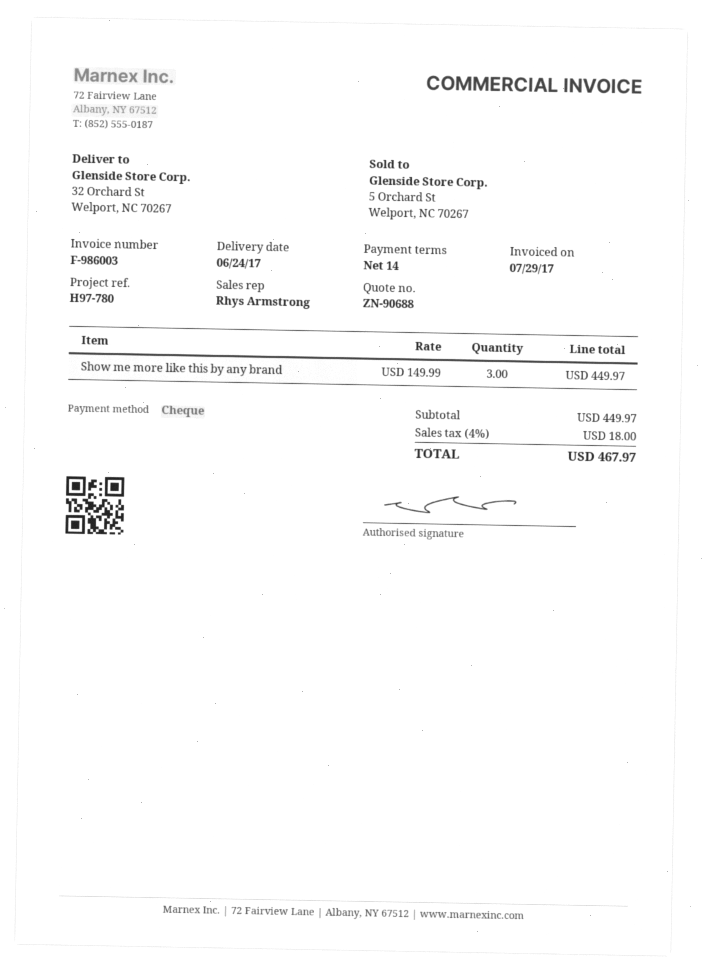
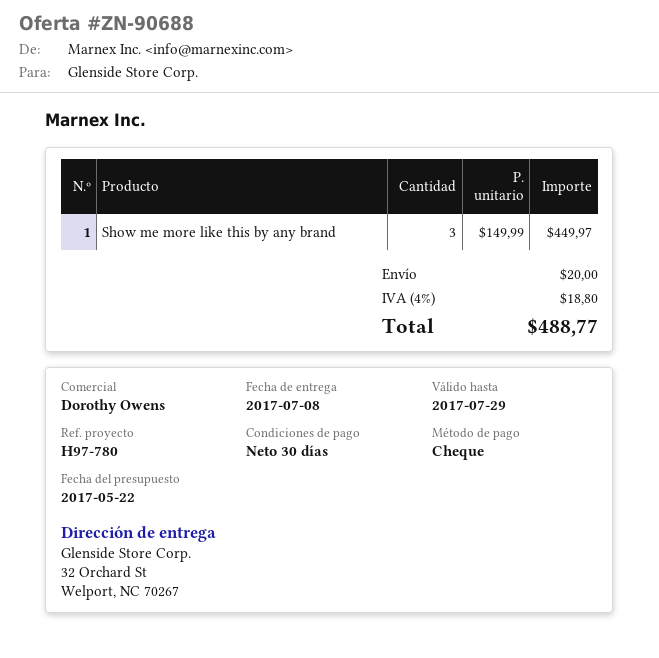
delivery date: 2017-06-24 -> 2017-07-08
payment terms: 14 days -> 30 days
sales rep: Rhys Armstrong -> Dorothy Owens
shipping: none -> 20.00
tax: 4% = 18.00 -> 4% = 18.80
total: 467.97 -> 488.77

